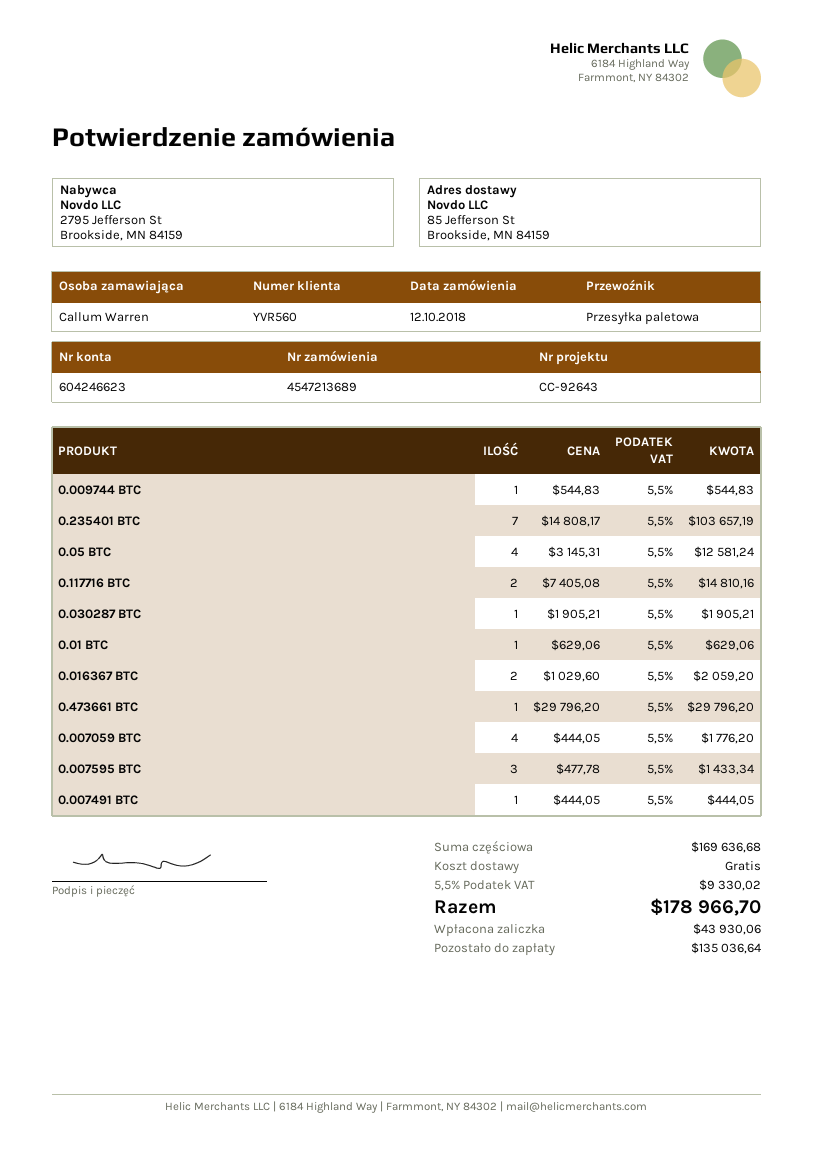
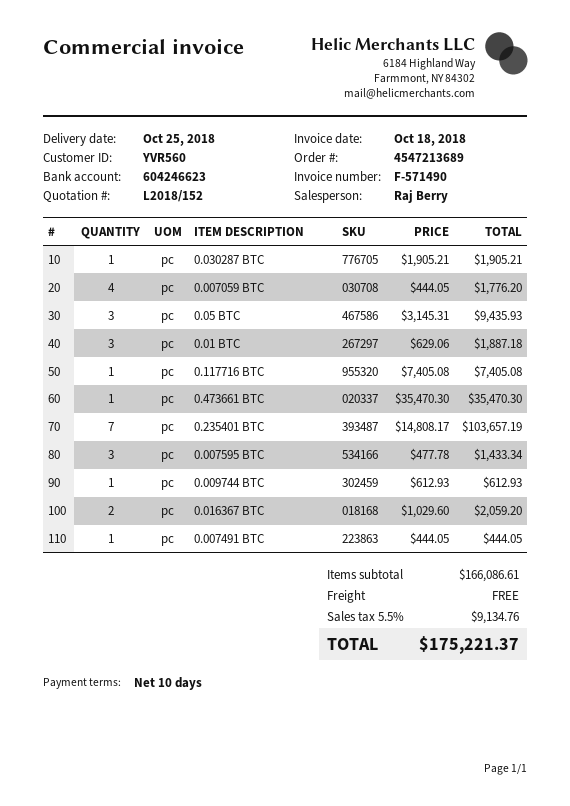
0.009744 BTC: 1 x 544.83 = 544.83 -> 1 x 612.93 = 612.93
0.05 BTC: 4 x 3145.31 = 12581.24 -> 3 x 3145.31 = 9435.93
0.117716 BTC: 2 x 7405.08 = 14810.16 -> 1 x 7405.08 = 7405.08
0.01 BTC: 1 x 629.06 = 629.06 -> 3 x 629.06 = 1887.18
0.473661 BTC: 1 x 29796.20 = 29796.20 -> 1 x 35470.30 = 35470.30
subtotal: 169636.68 -> 166086.61
tax: 5.5% = 9330.02 -> 5.5% = 9134.76
total: 178966.70 -> 175221.37

